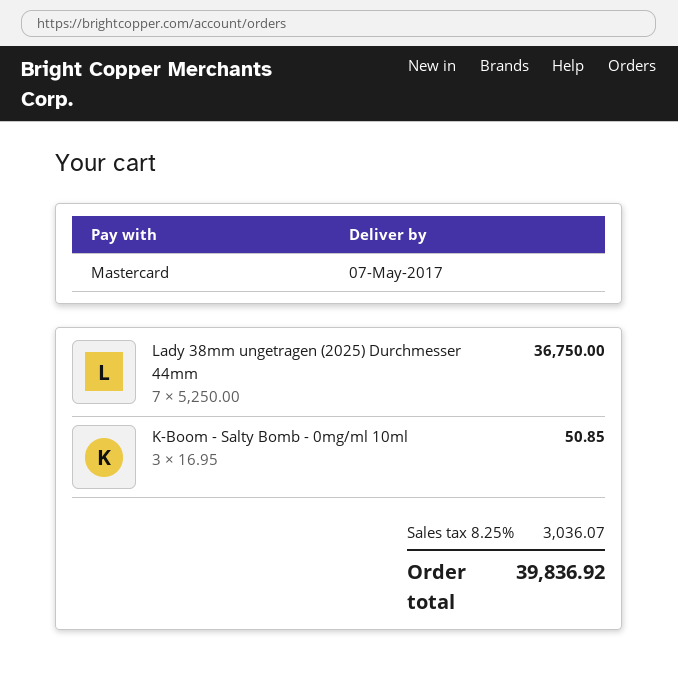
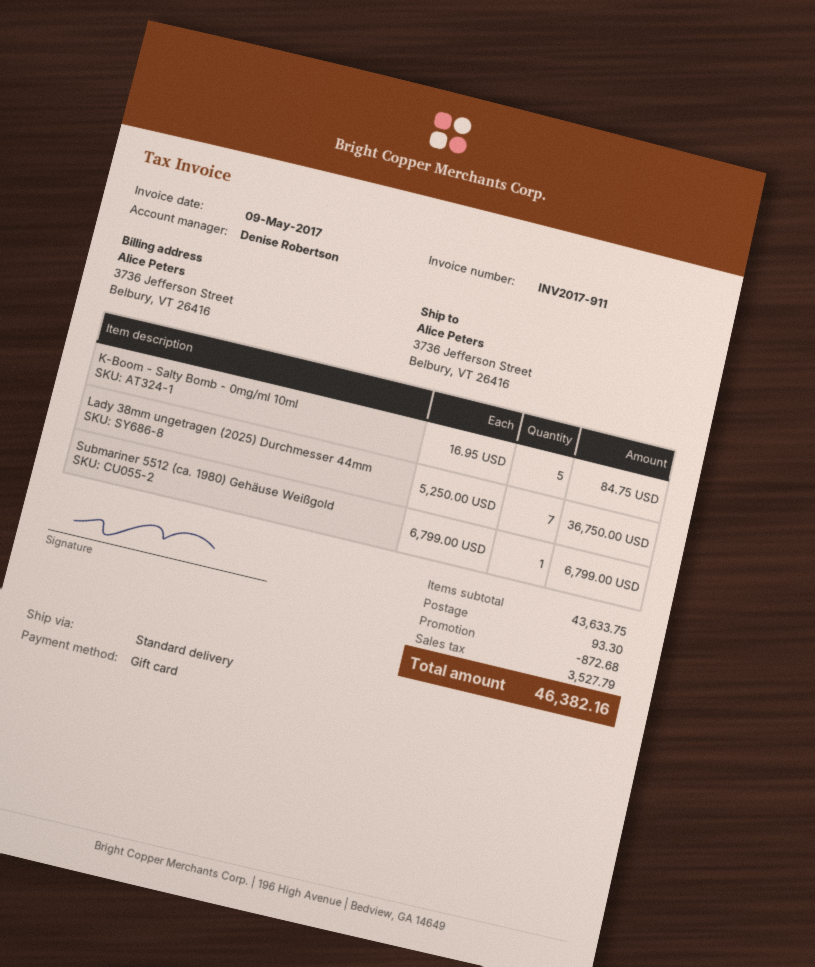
payment method: Mastercard -> gift card
K-Boom - Salty Bomb - 0mg/ml 10ml: 3 x 16.95 = 50.85 -> 5 x 16.95 = 84.75
Submariner 5512 (ca. 1980) Gehäuse Weißgold: none -> 1 x 6799.00 = 6799.00
discount: none -> 872.68
shipping: none -> 93.30
tax: 3036.07 -> 3527.79
total: 39836.92 -> 46382.16

